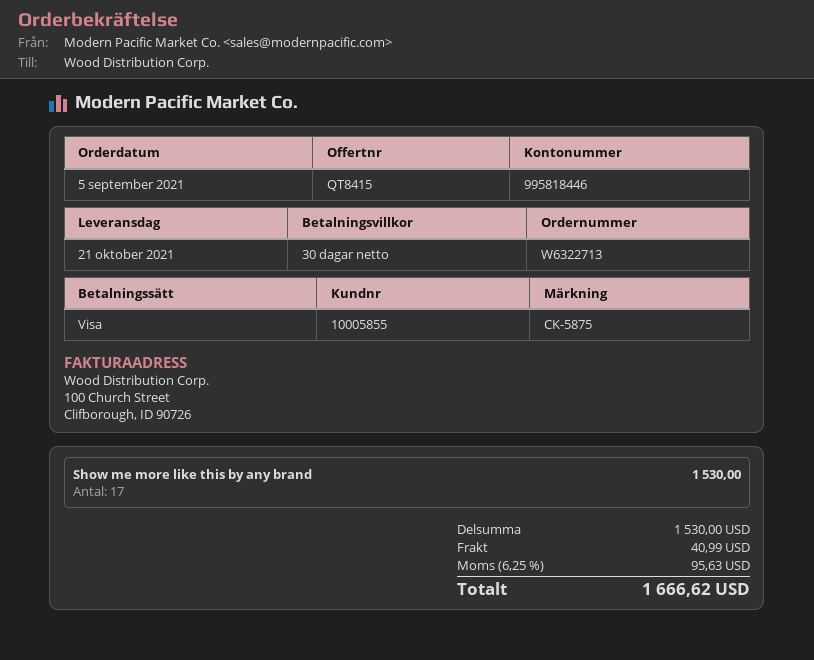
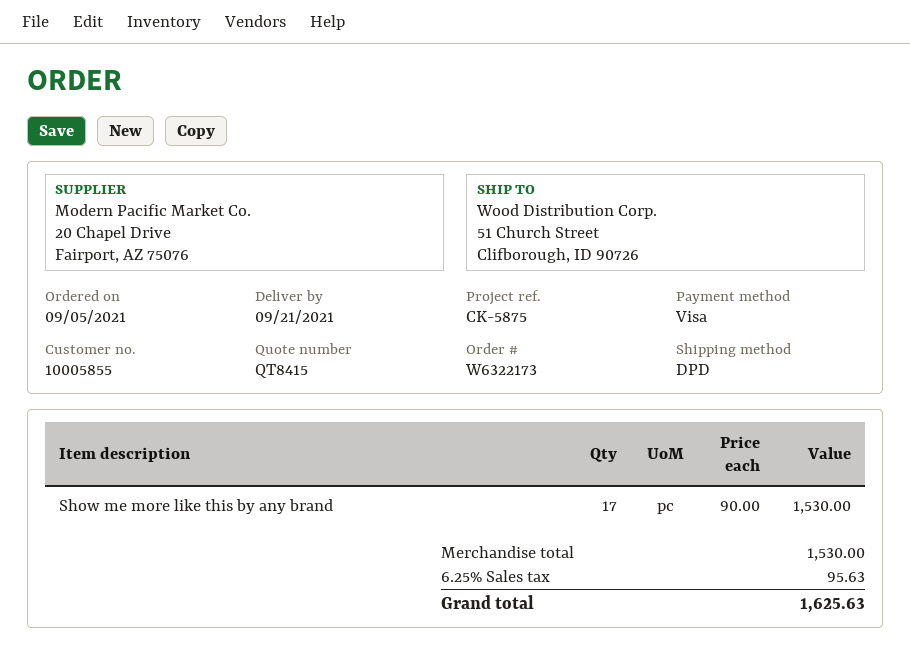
order number: W6322713 -> W6322173
delivery date: 2021-10-21 -> 2021-09-21
shipping: 40.99 -> none
total: 1666.62 -> 1625.63

